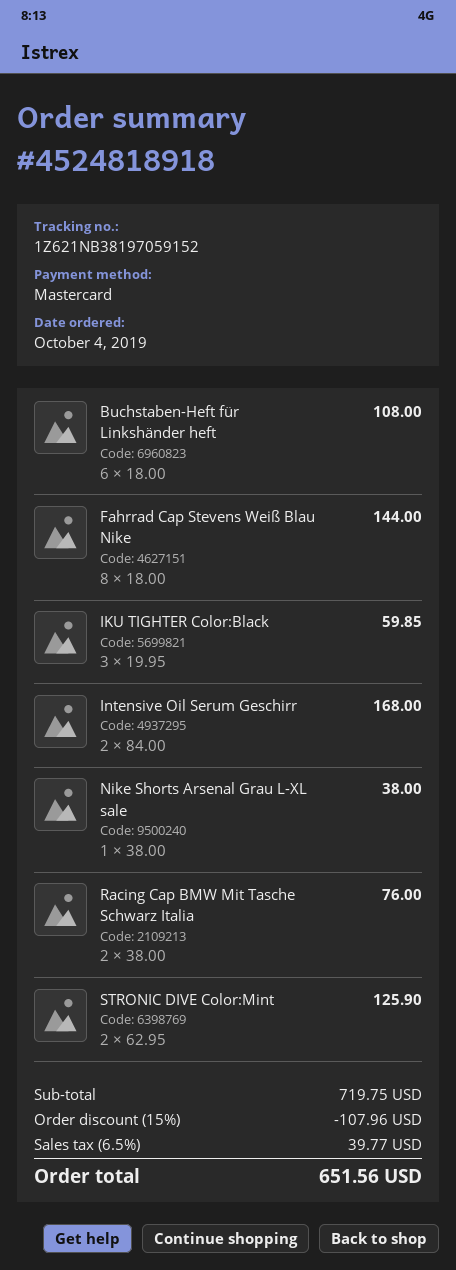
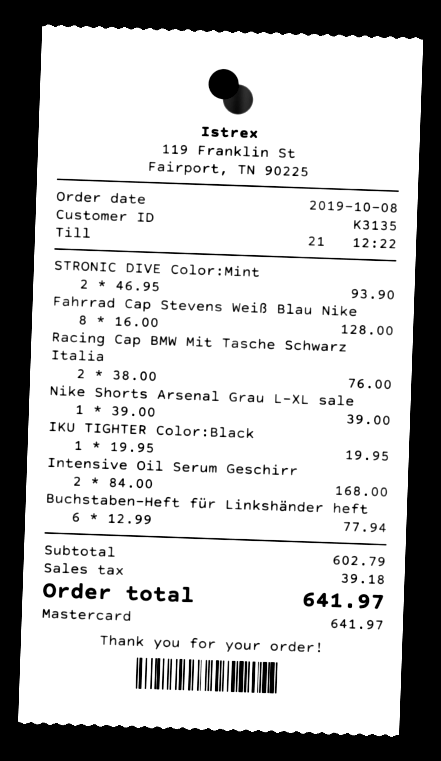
order date: 2019-10-04 -> 2019-10-08
Buchstaben-Heft für Linkshänder heft: 6 x 18.00 = 108.00 -> 6 x 12.99 = 77.94
Fahrrad Cap Stevens Weiß Blau Nike: 8 x 18.00 = 144.00 -> 8 x 16.00 = 128.00
IKU TIGHTER Color:Black: 3 x 19.95 = 59.85 -> 1 x 19.95 = 19.95
Nike Shorts Arsenal Grau L-XL sale: 1 x 38.00 = 38.00 -> 1 x 39.00 = 39.00
STRONIC DIVE Color:Mint: 2 x 62.95 = 125.90 -> 2 x 46.95 = 93.90
subtotal: 719.75 -> 602.79
discount: 15% = 107.96 -> none
tax: 39.77 -> 39.18
total: 651.56 -> 641.97

